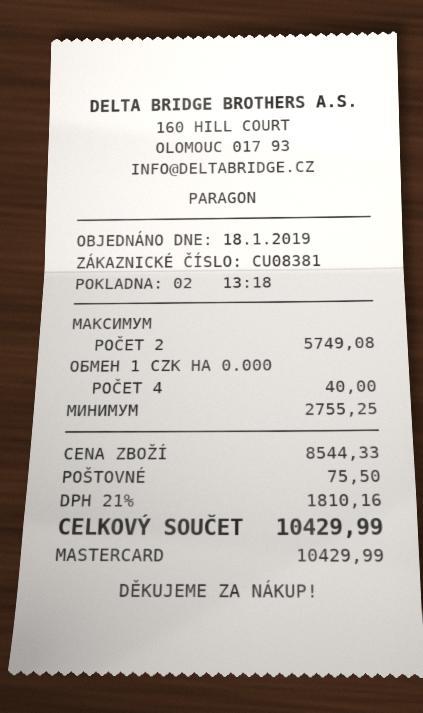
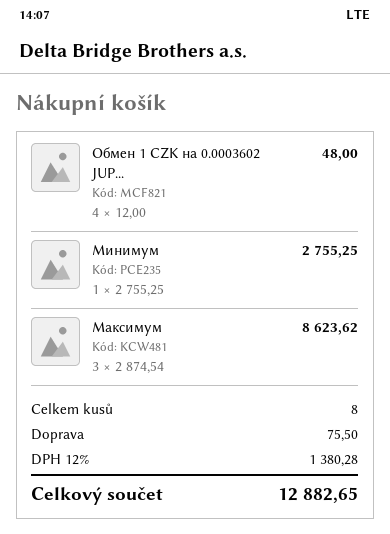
МАКСИМУМ: 2 for 5749.08 -> 3 for 8623.62
ОБМЕН 1 CZK НА 0.000: 4 for 40.00 -> 4 for 48.00
tax: 21% = 1810.16 -> 12% = 1380.28
total: 10429.99 -> 12882.65

